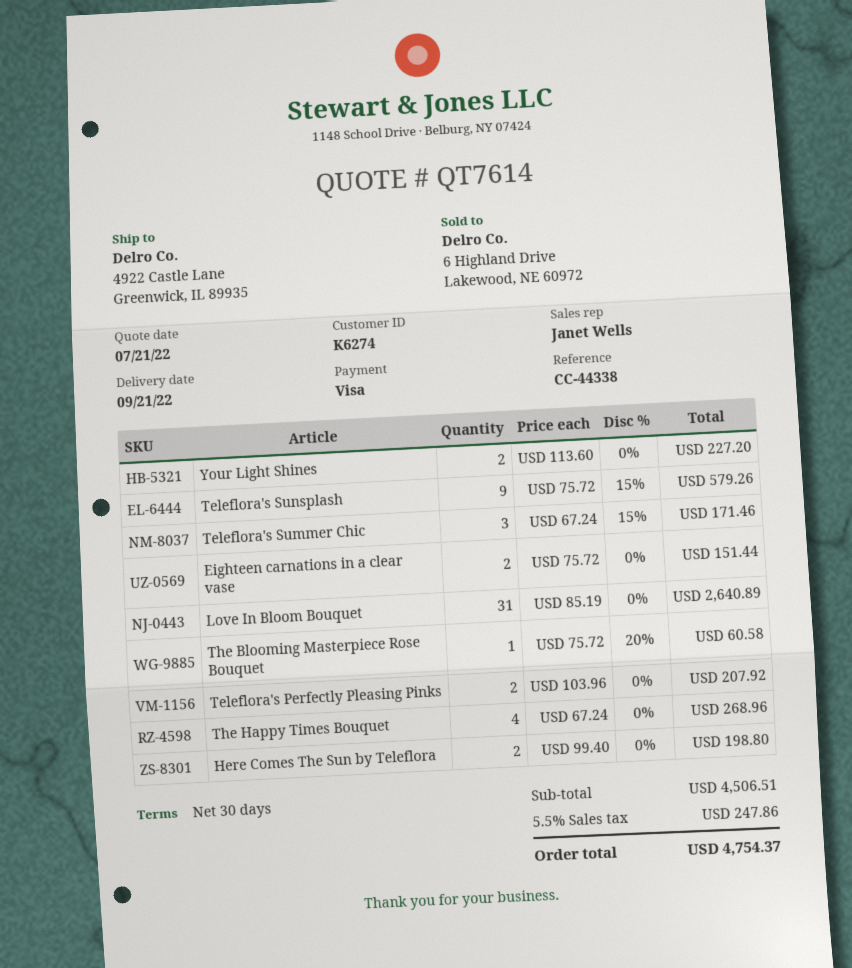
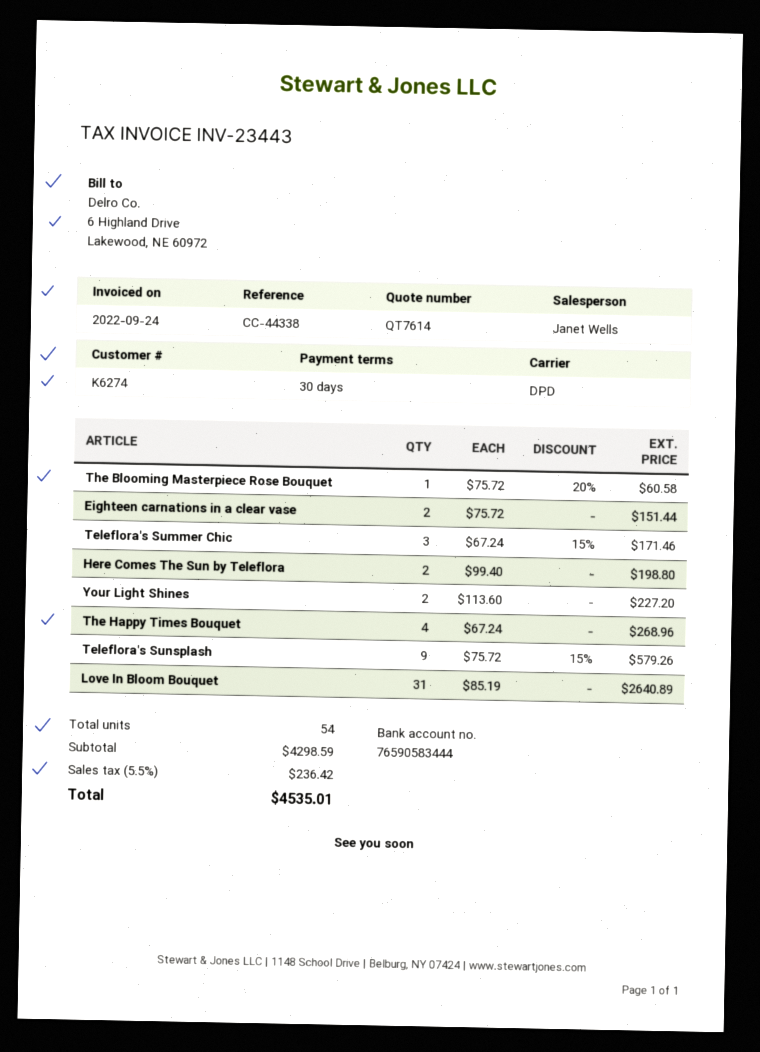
Teleflora's Perfectly Pleasing Pinks: 2 x 103.96 = 207.92 -> none
subtotal: 4506.51 -> 4298.59
tax: 5.5% = 247.86 -> 5.5% = 236.42
total: 4754.37 -> 4535.01

